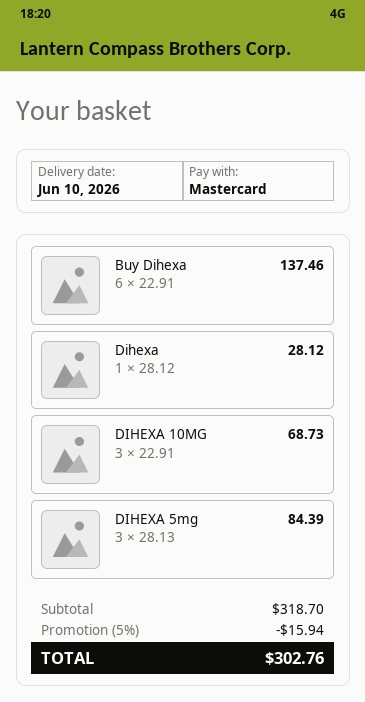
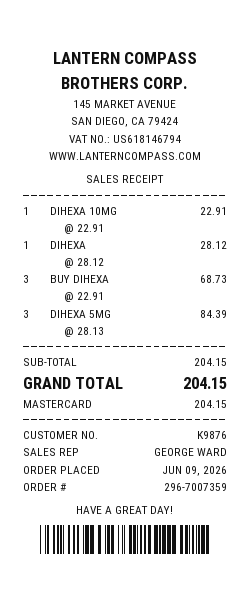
Buy Dihexa: 6 x 22.91 = 137.46 -> 3 x 22.91 = 68.73
DIHEXA 10MG: 3 x 22.91 = 68.73 -> 1 x 22.91 = 22.91
subtotal: 318.70 -> 204.15
discount: 5% = 15.94 -> none
total: 302.76 -> 204.15

